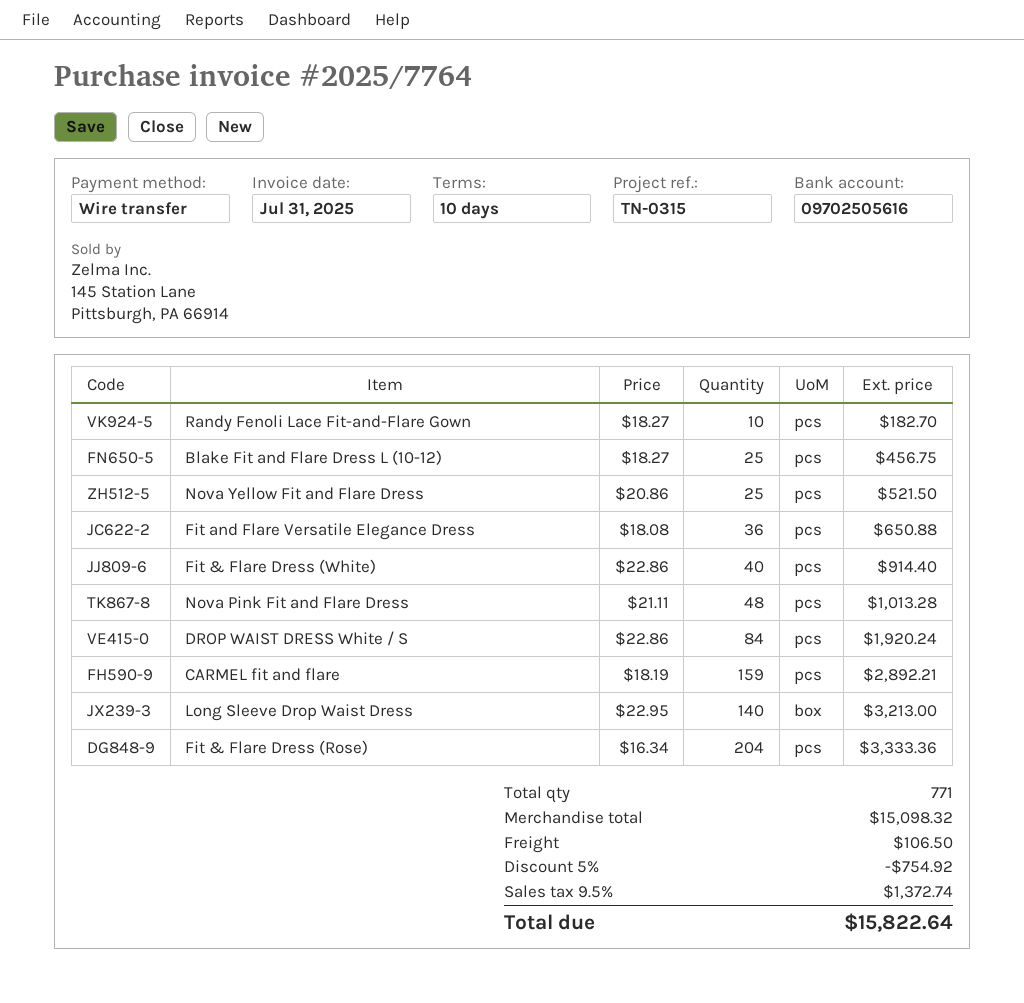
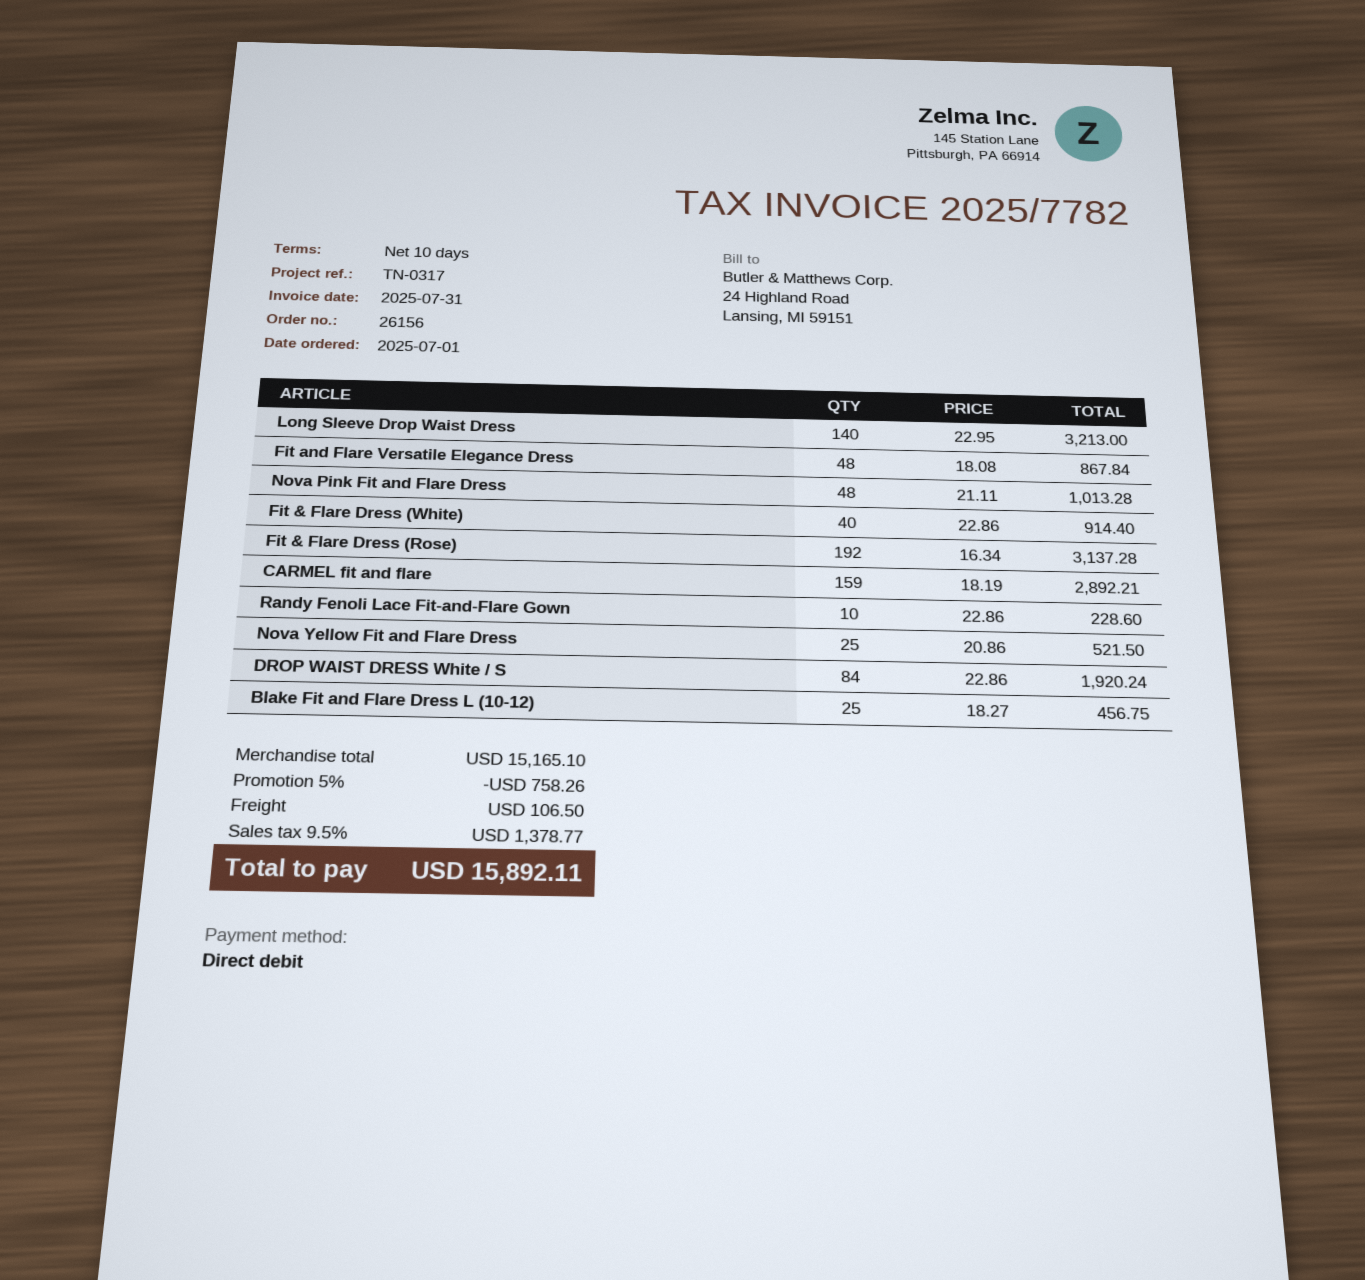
invoice number: 2025/7764 -> 2025/7782
reference: TN-0315 -> TN-0317
payment method: bank transfer -> direct debit
Randy Fenoli Lace Fit-and-Flare Gown: 10 x 18.27 = 182.70 -> 10 x 22.86 = 228.60
Fit and Flare Versatile Elegance Dress: 36 x 18.08 = 650.88 -> 48 x 18.08 = 867.84
Fit & Flare Dress (Rose): 204 x 16.34 = 3333.36 -> 192 x 16.34 = 3137.28
subtotal: 15098.32 -> 15165.10
discount: 5% = 754.92 -> 5% = 758.26
tax: 9.5% = 1372.74 -> 9.5% = 1378.77
total: 15822.64 -> 15892.11

